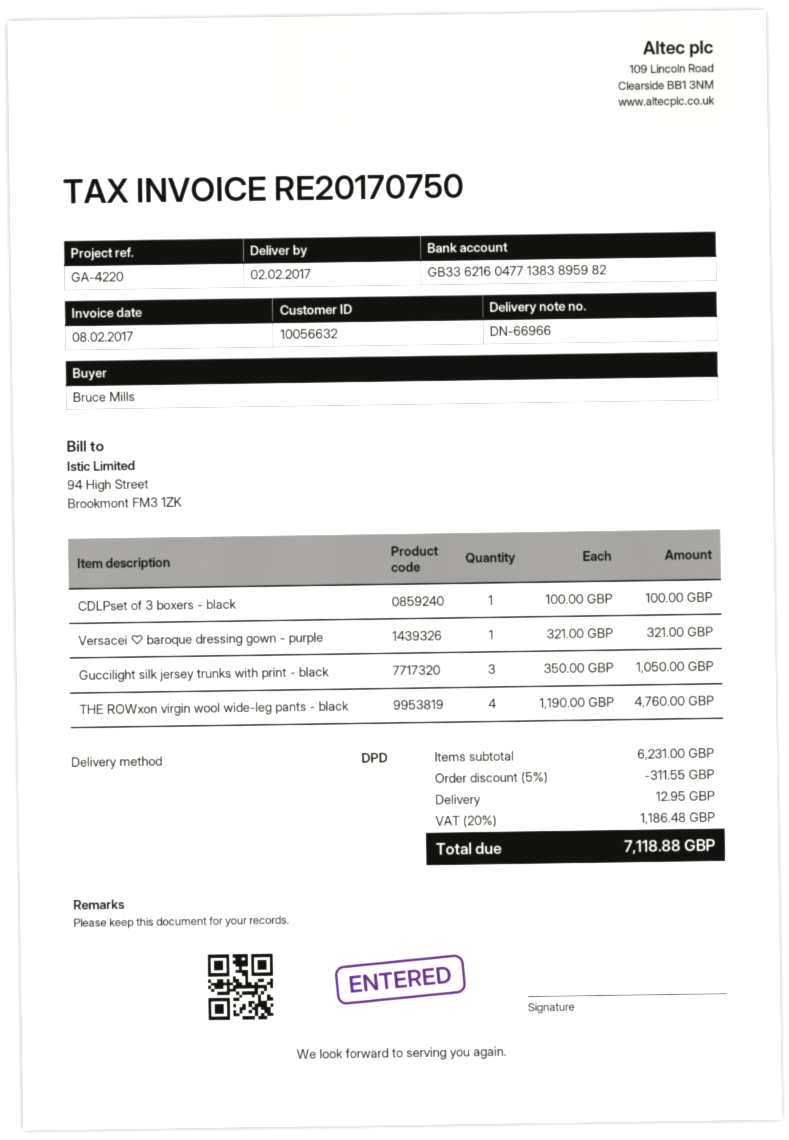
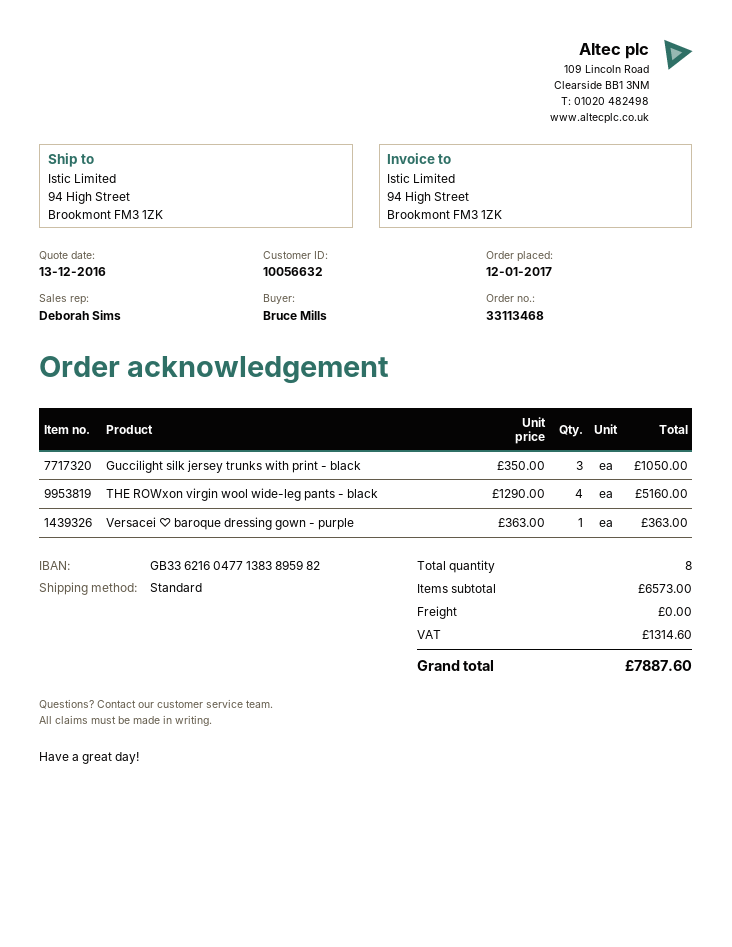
shipping method: DPD -> standard
CDLPset of 3 boxers - black: 1 x 100.00 = 100.00 -> none
Versacei ♡ baroque dressing gown - purple: 1 x 321.00 = 321.00 -> 1 x 363.00 = 363.00
THE ROWxon virgin wool wide-leg pants - black: 4 x 1190.00 = 4760.00 -> 4 x 1290.00 = 5160.00
subtotal: 6231.00 -> 6573.00
discount: 5% = 311.55 -> none
shipping: 12.95 -> 0.00
tax: 1186.48 -> 1314.60
total: 7118.88 -> 7887.60

